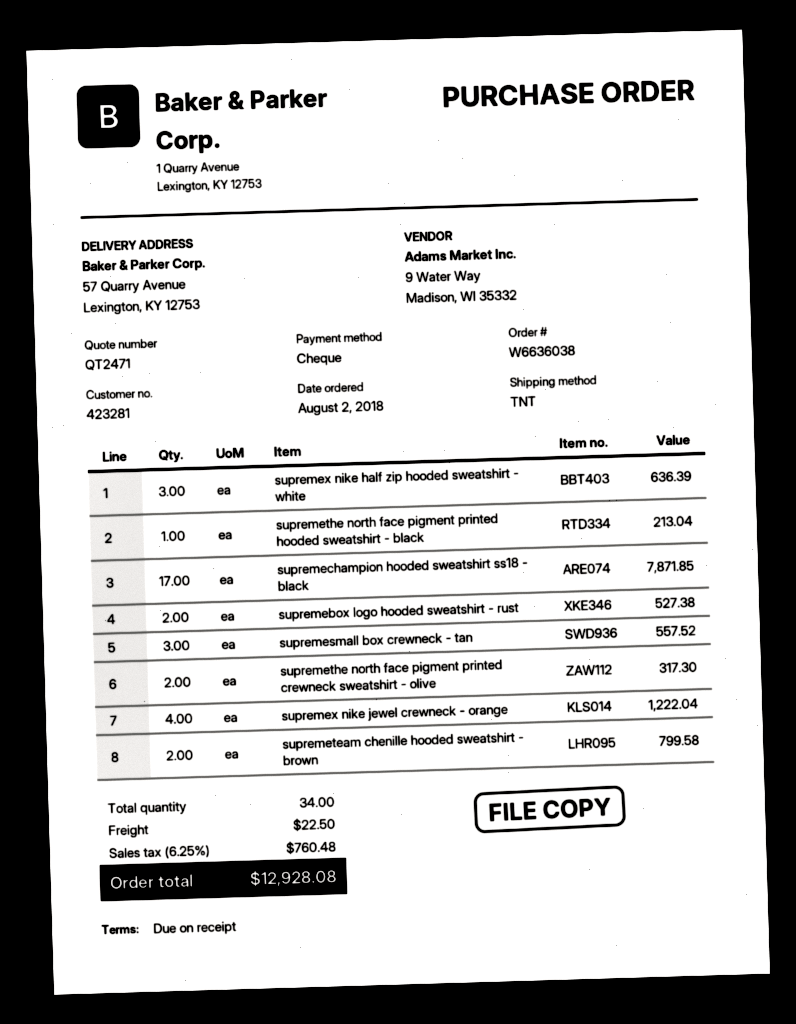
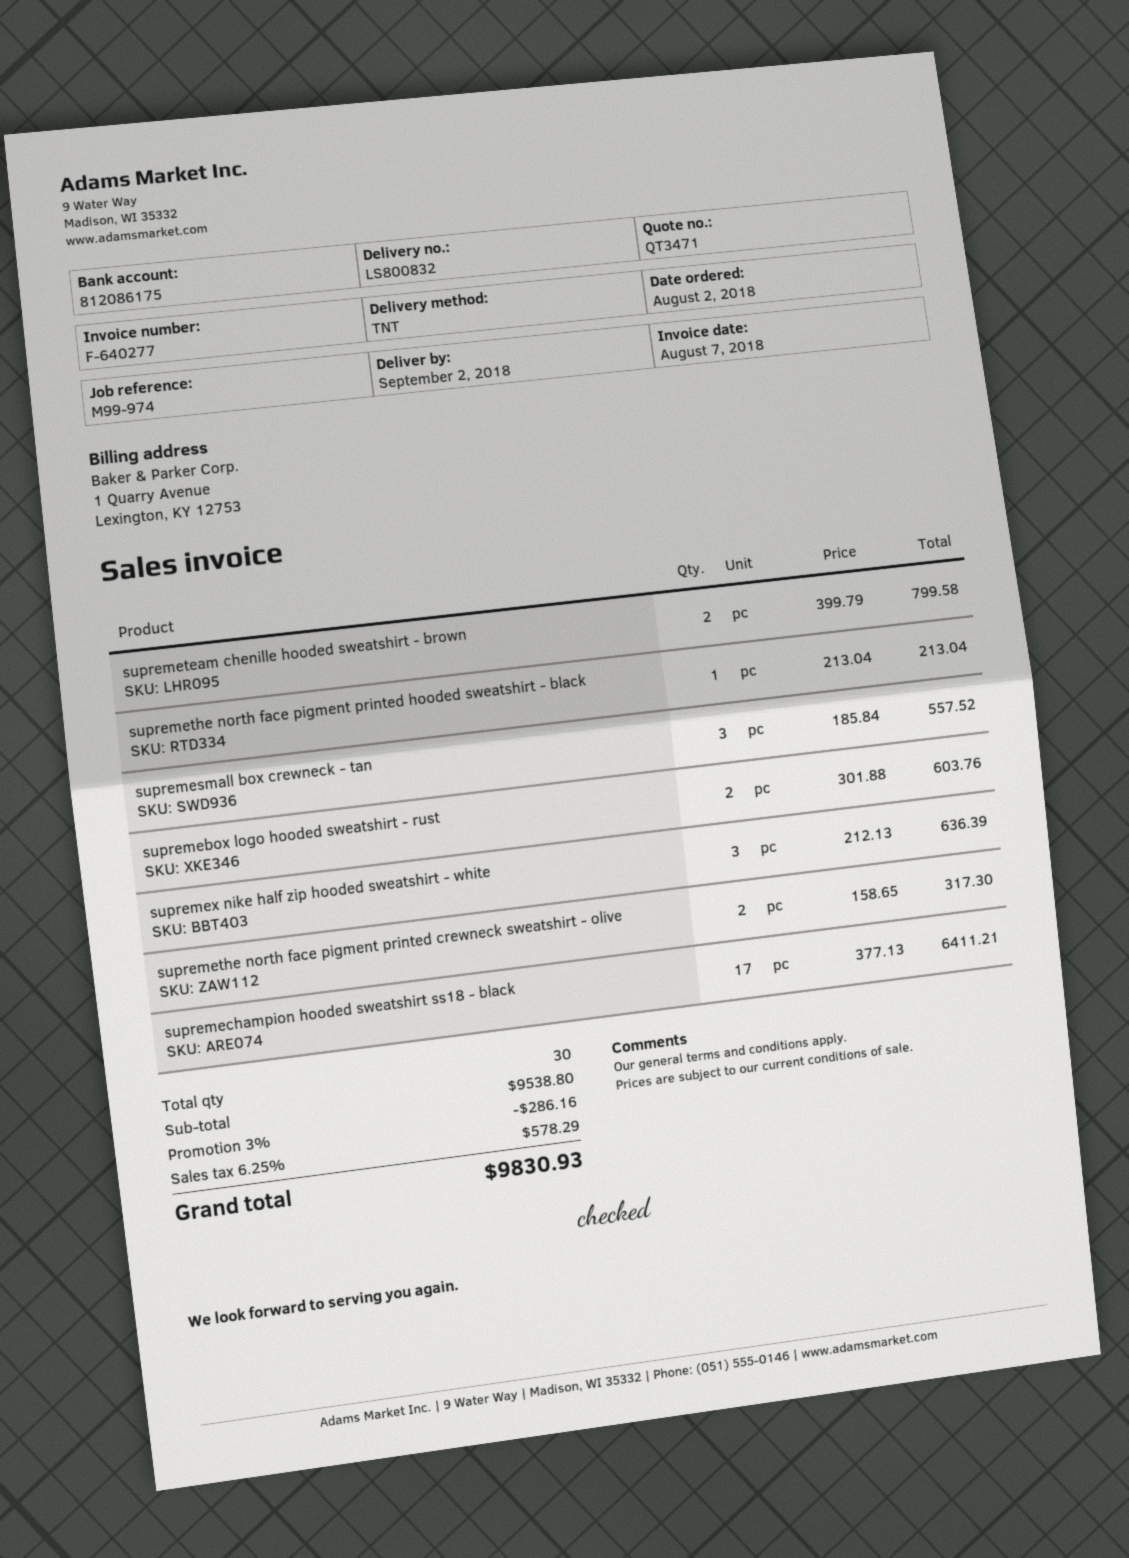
quote number: QT2471 -> QT3471
supremechampion hooded sweatshirt ss18 - black: 17 for 7871.85 -> 17 for 6411.21
supremebox logo hooded sweatshirt - rust: 2 for 527.38 -> 2 for 603.76
supremex nike jewel crewneck - orange: 4 for 1222.04 -> none
total quantity: 34 -> 30
discount: none -> 3% = 286.16
shipping: 22.50 -> none
tax: 6.25% = 760.48 -> 6.25% = 578.29
total: 12928.08 -> 9830.93

